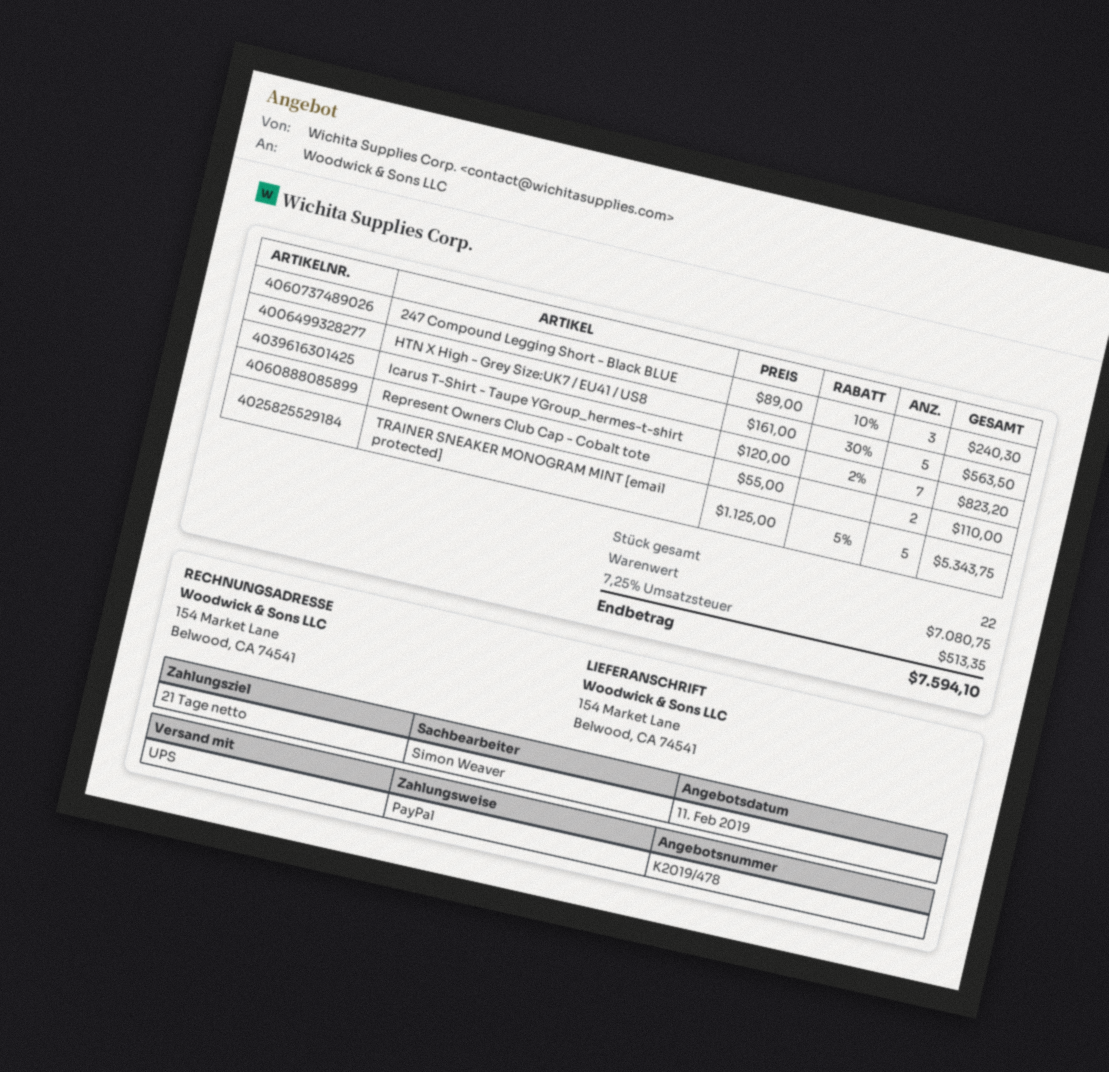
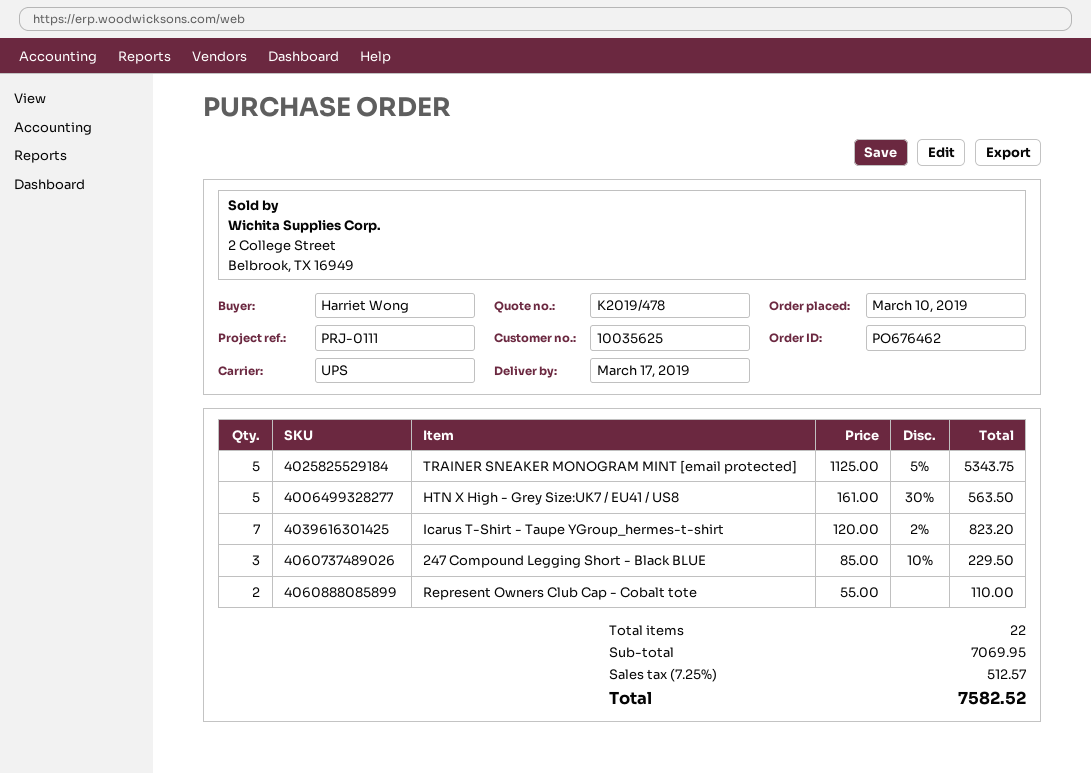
247 Compound Legging Short - Black BLUE: 3 x 89.00 - 10% = 240.30 -> 3 x 85.00 - 10% = 229.50
subtotal: 7080.75 -> 7069.95
tax: 7.25% = 513.35 -> 7.25% = 512.57
total: 7594.10 -> 7582.52

